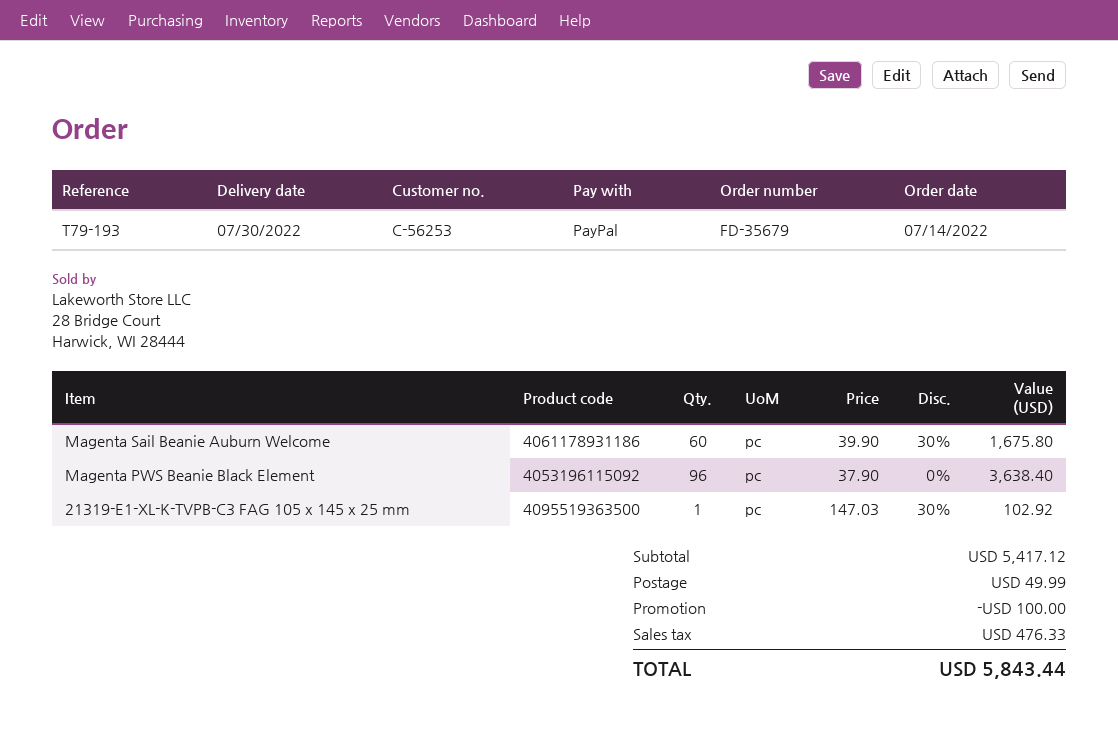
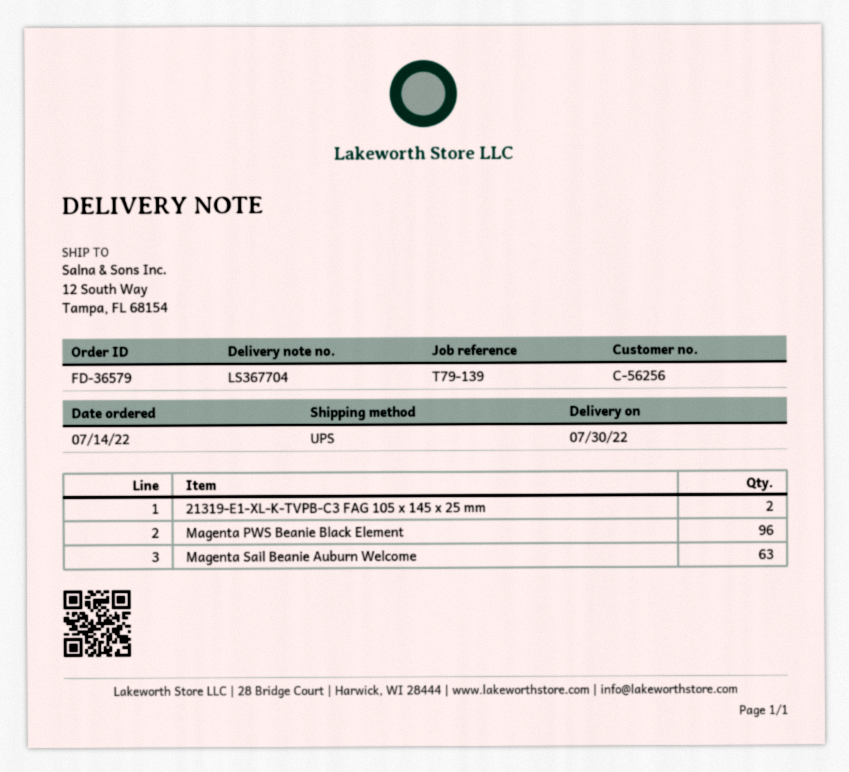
order number: FD-35679 -> FD-36579
customer number: C-56253 -> C-56256
reference: T79-193 -> T79-139
Magenta Sail Beanie Auburn Welcome: 60 -> 63
21319-E1-XL-K-TVPB-C3 FAG 105 x 145 x 25 mm: 1 -> 2

